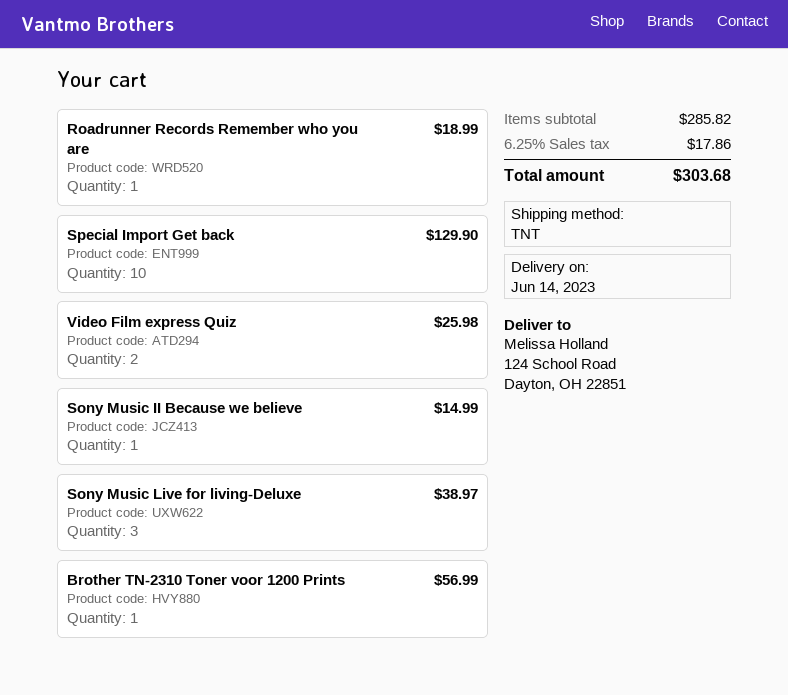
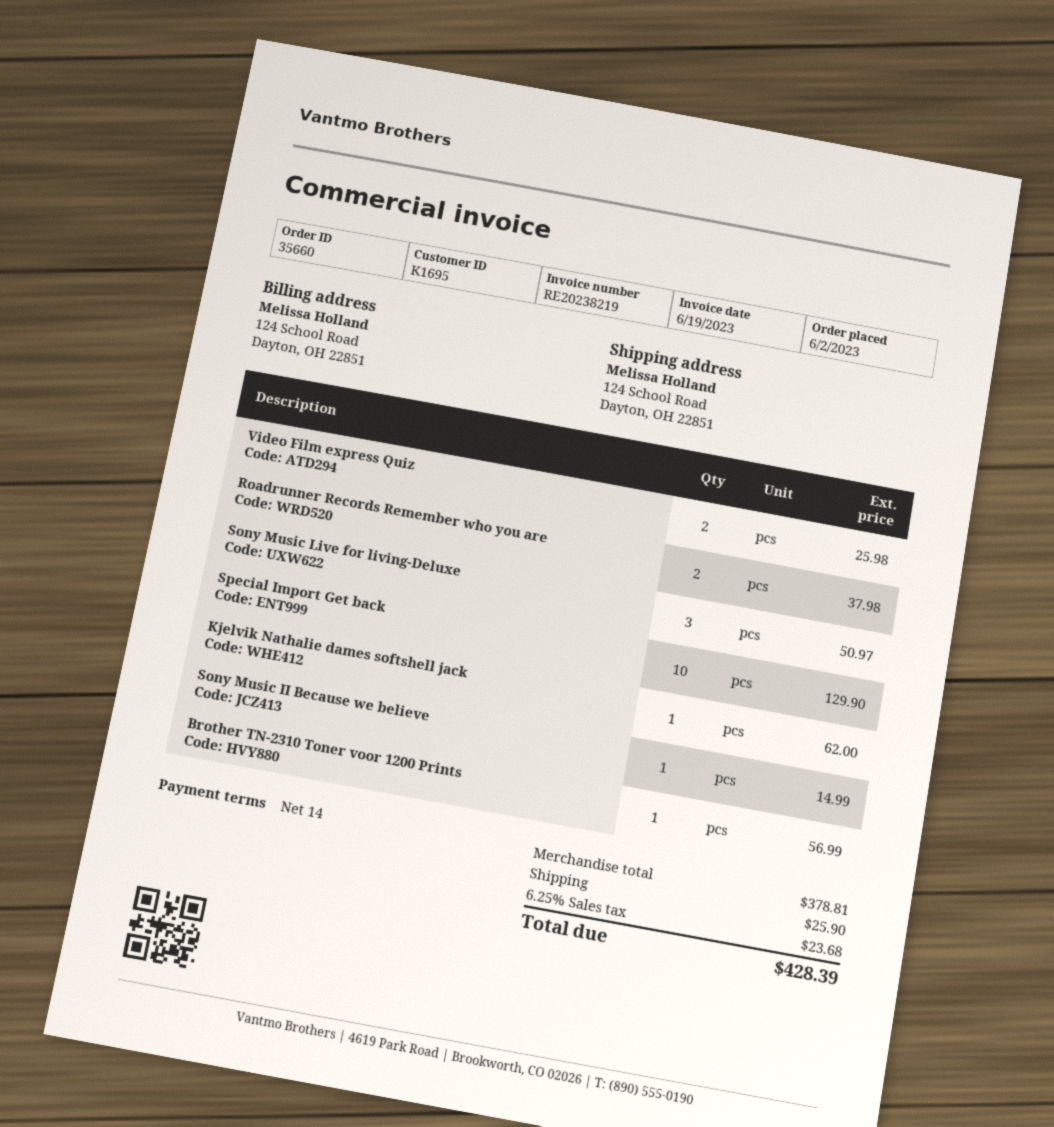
Roadrunner Records Remember who you are: 1 for 18.99 -> 2 for 37.98
Sony Music Live for living-Deluxe: 3 for 38.97 -> 3 for 50.97
Kjelvik Nathalie dames softshell jack: none -> 1 for 62.00
subtotal: 285.82 -> 378.81
shipping: none -> 25.90
tax: 6.25% = 17.86 -> 6.25% = 23.68
total: 303.68 -> 428.39

